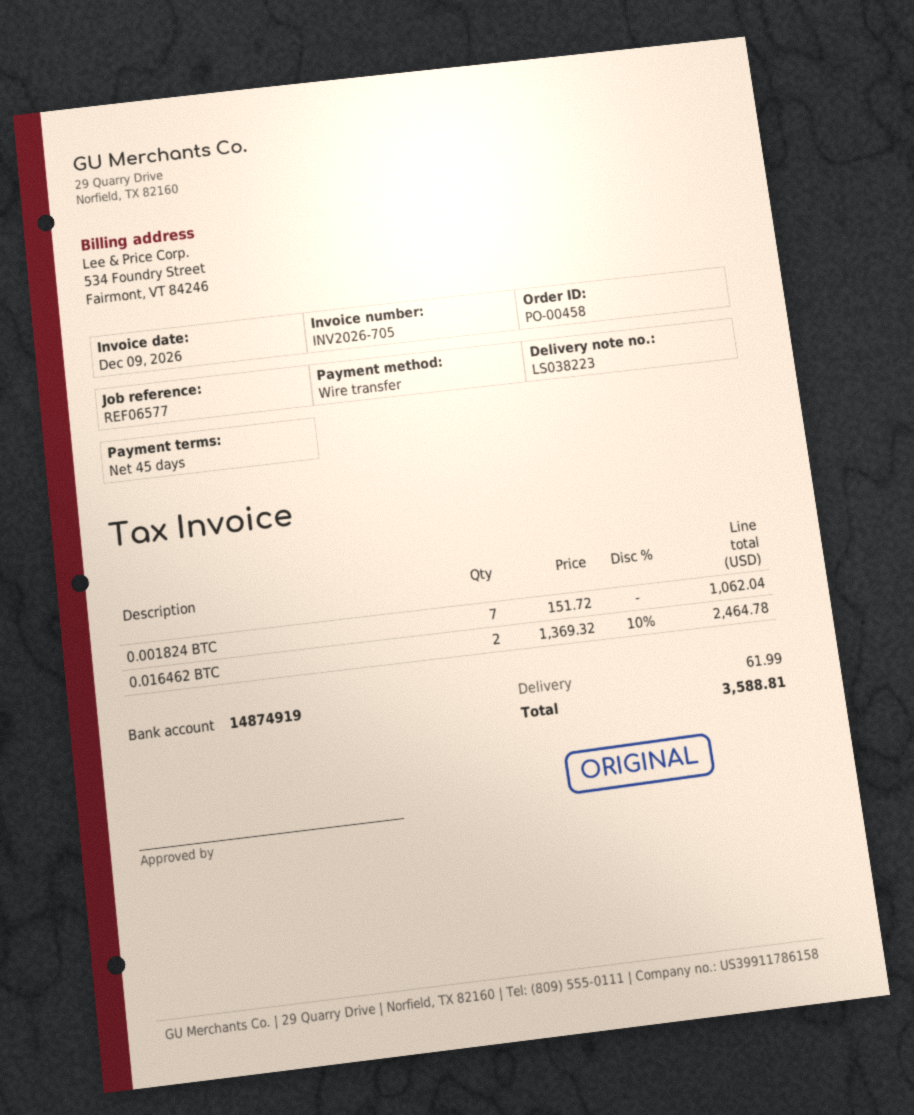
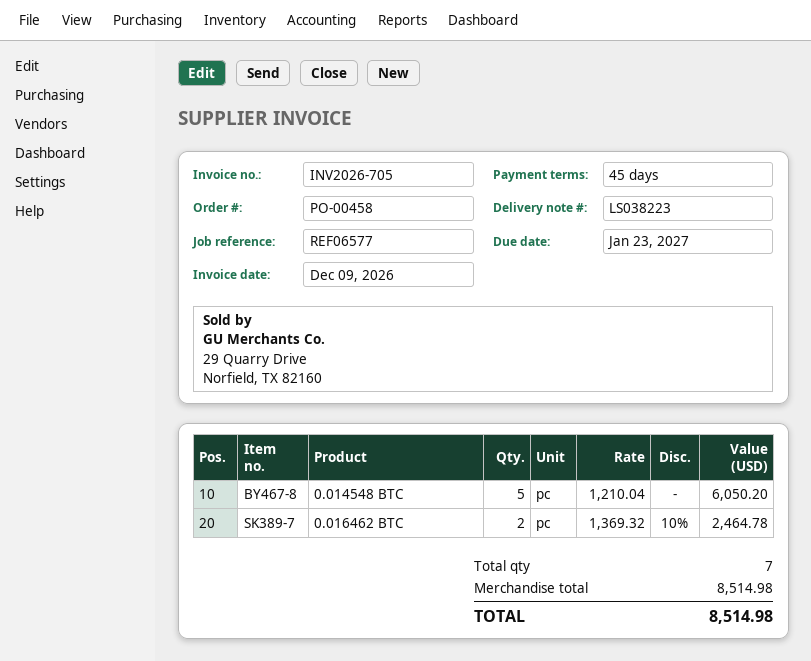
0.001824 BTC: 7 x 151.72 = 1062.04 -> none
0.014548 BTC: none -> 5 x 1210.04 = 6050.20
shipping: 61.99 -> none
total: 3588.81 -> 8514.98

